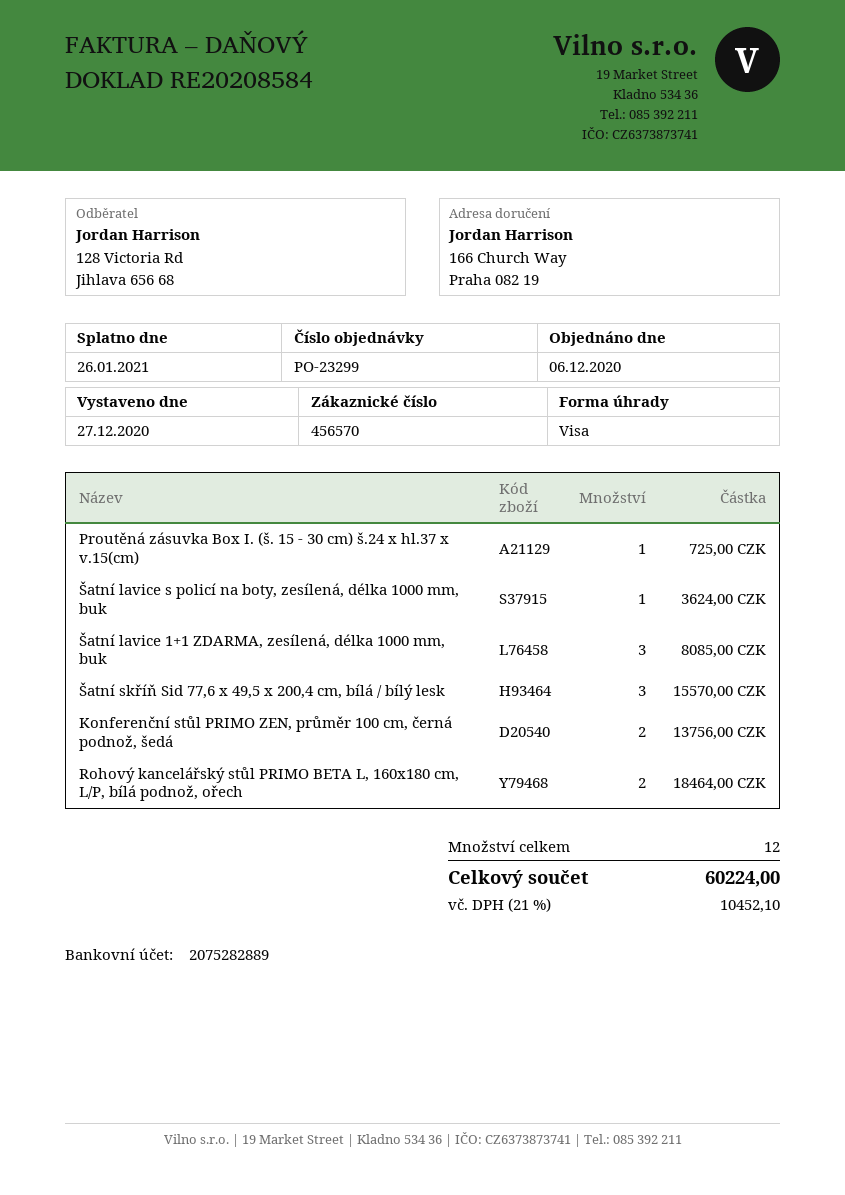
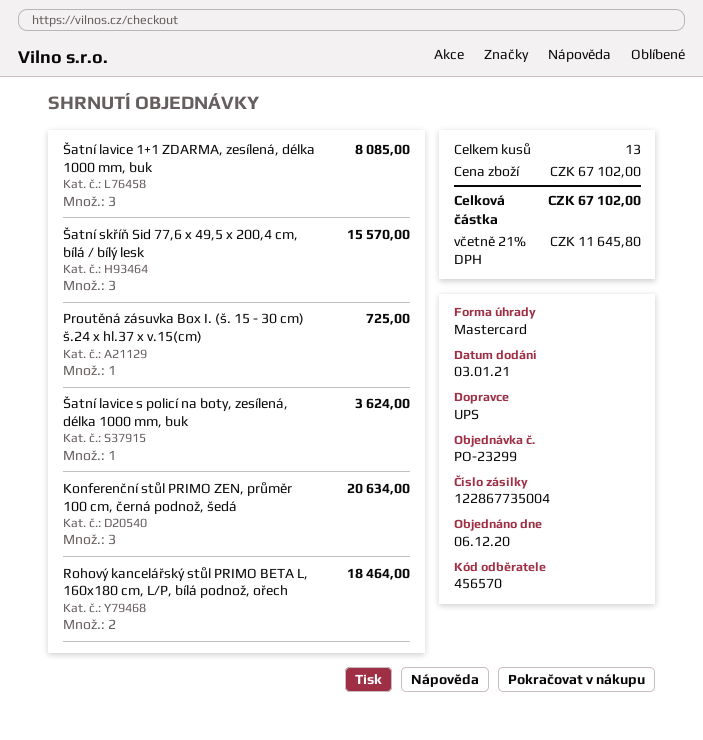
payment method: Visa -> Mastercard
Konferenční stůl PRIMO ZEN, průměr 100 cm, černá podnož, šedá: 2 for 13756.00 -> 3 for 20634.00
total quantity: 12 -> 13
tax: 21% = 10452.10 -> 21% = 11645.80
total: 60224.00 -> 67102.00

